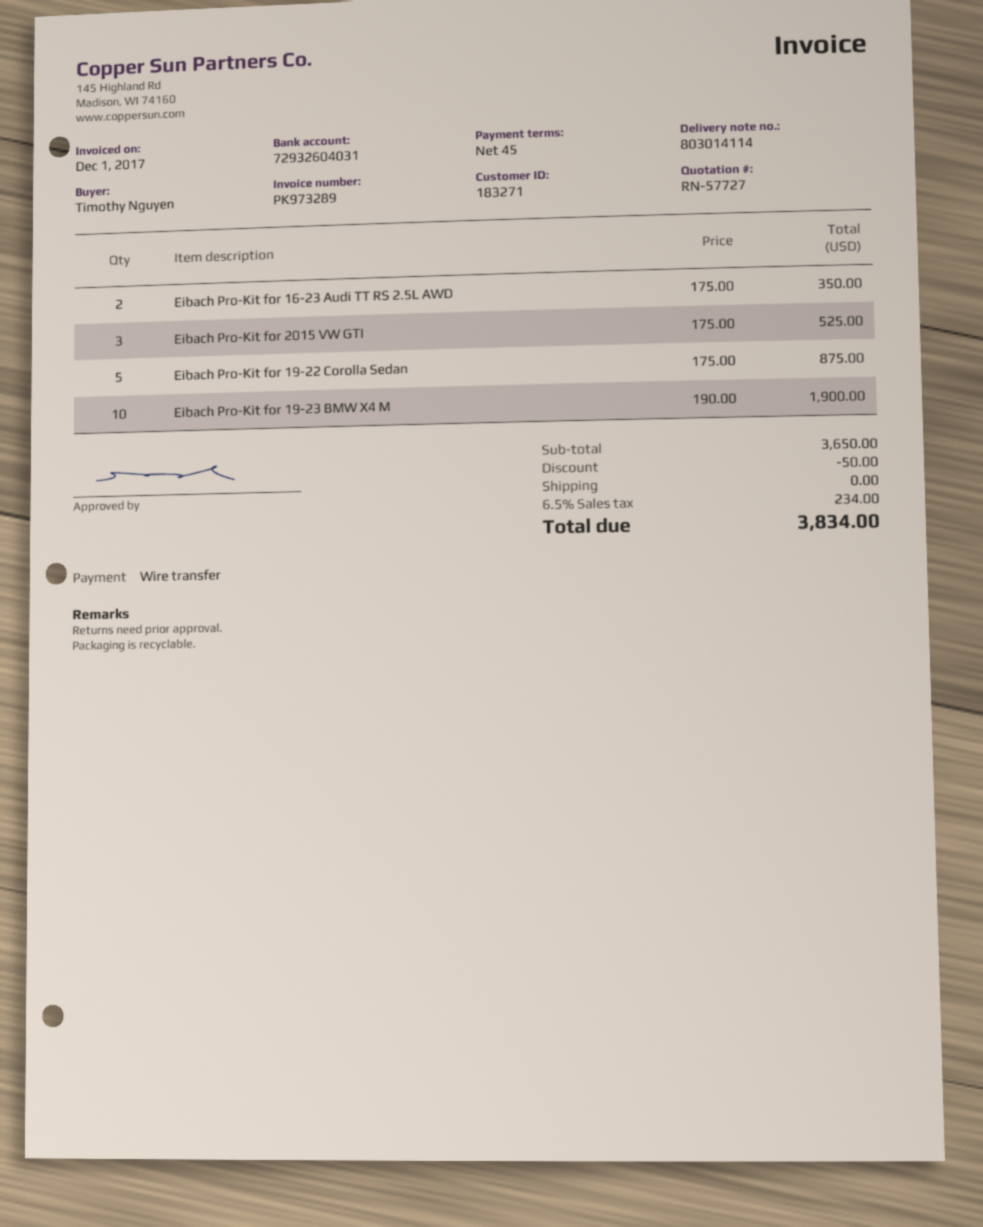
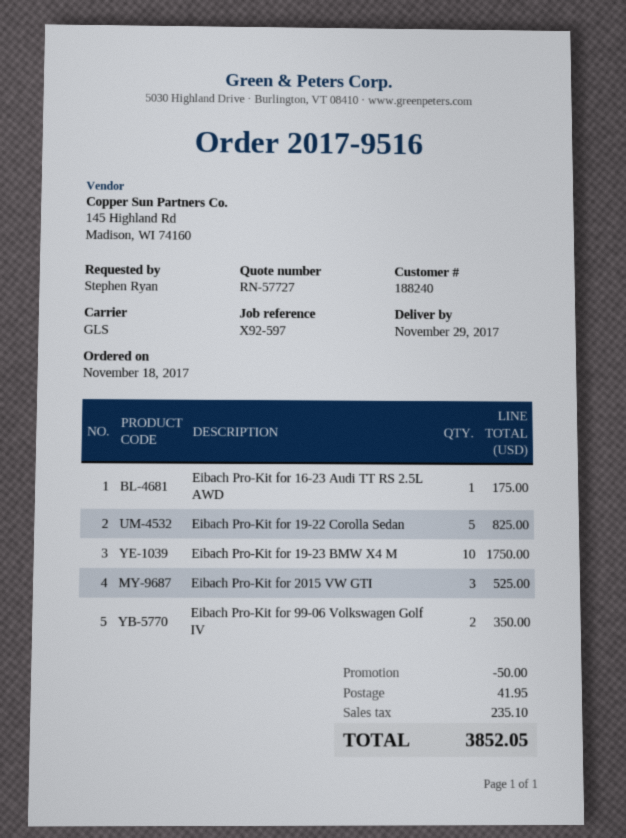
customer number: 183271 -> 188240
ordered by: Timothy Nguyen -> Stephen Ryan
Eibach Pro-Kit for 16-23 Audi TT RS 2.5L AWD: 2 for 350.00 -> 1 for 175.00
Eibach Pro-Kit for 19-22 Corolla Sedan: 5 for 875.00 -> 5 for 825.00
Eibach Pro-Kit for 19-23 BMW X4 M: 10 for 1900.00 -> 10 for 1750.00
Eibach Pro-Kit for 99-06 Volkswagen Golf IV: none -> 2 for 350.00
shipping: 0.00 -> 41.95
tax: 234.00 -> 235.10
total: 3834.00 -> 3852.05

